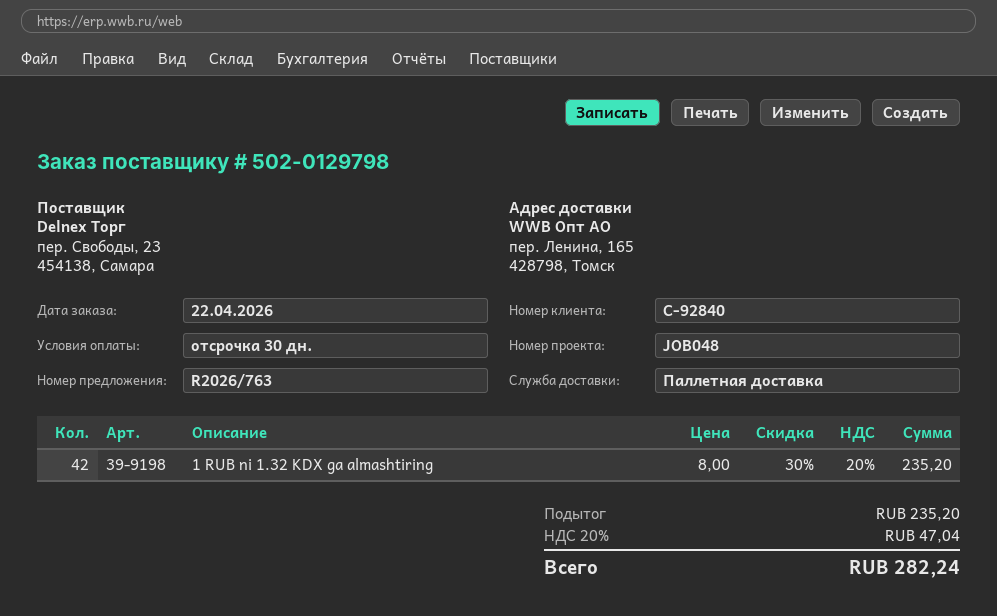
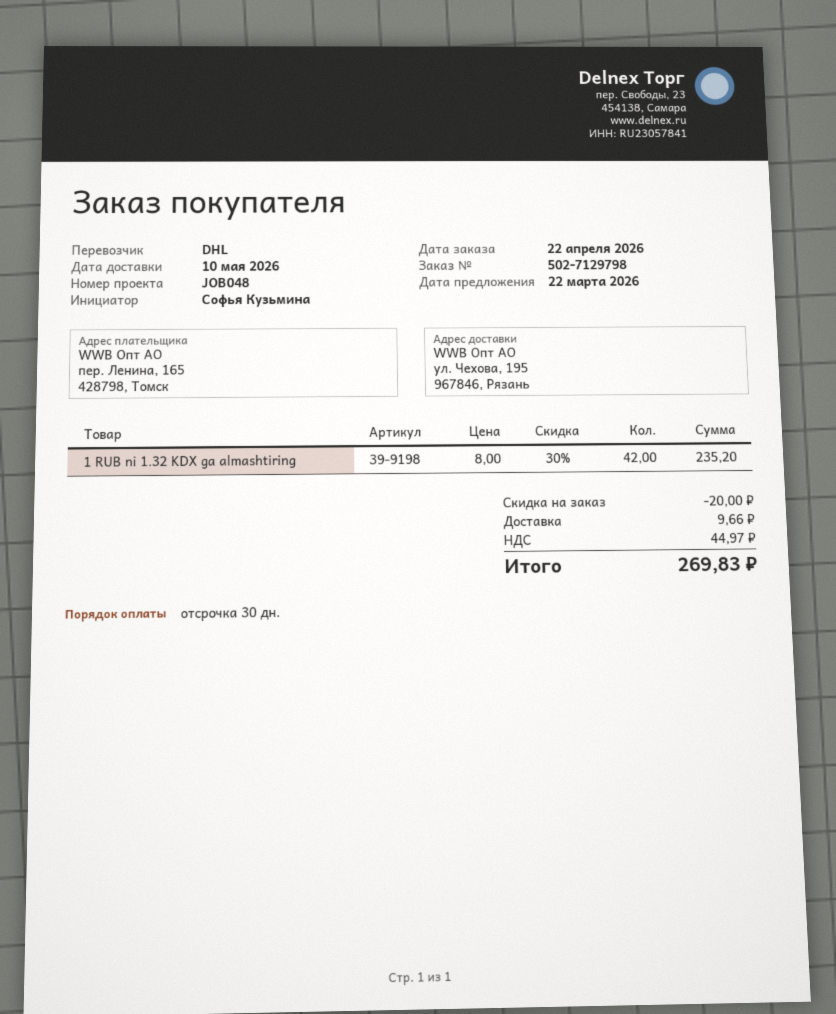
order number: 502-0129798 -> 502-7129798
shipping method: pallet freight -> DHL
ship to: пер. Ленина, 165, 428798, Томск -> ул. Чехова, 195, 967846, Рязань
discount: none -> 20.00
shipping: none -> 9.66
tax: 47.04 -> 44.97
total: 282.24 -> 269.83

